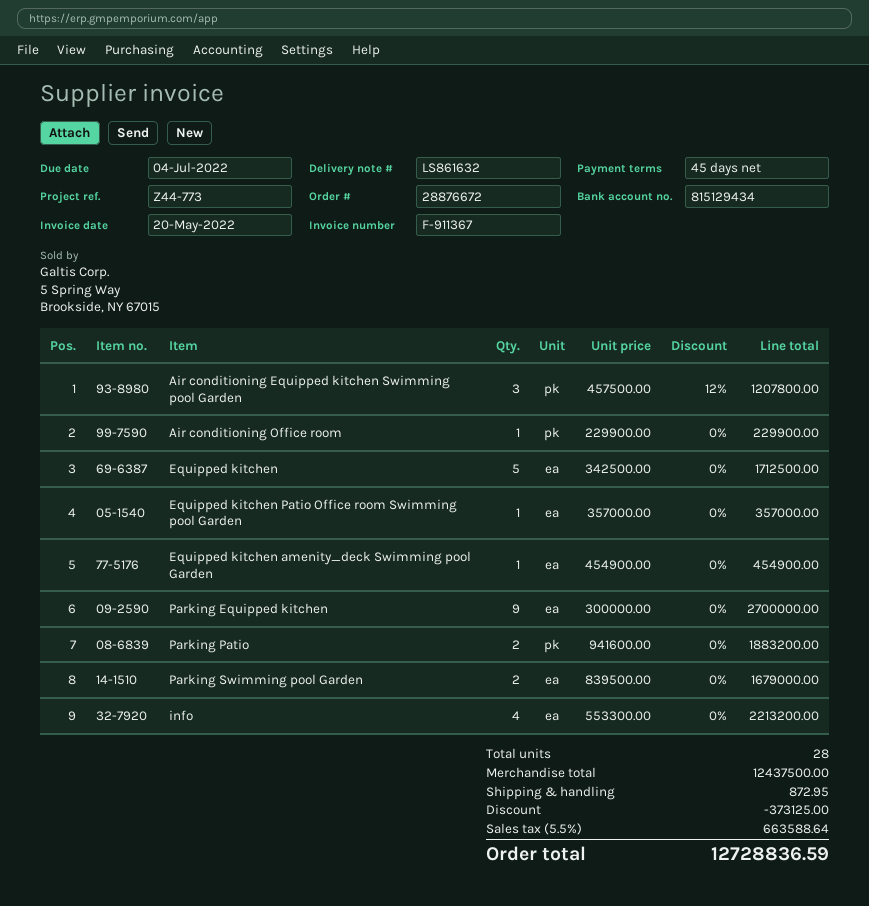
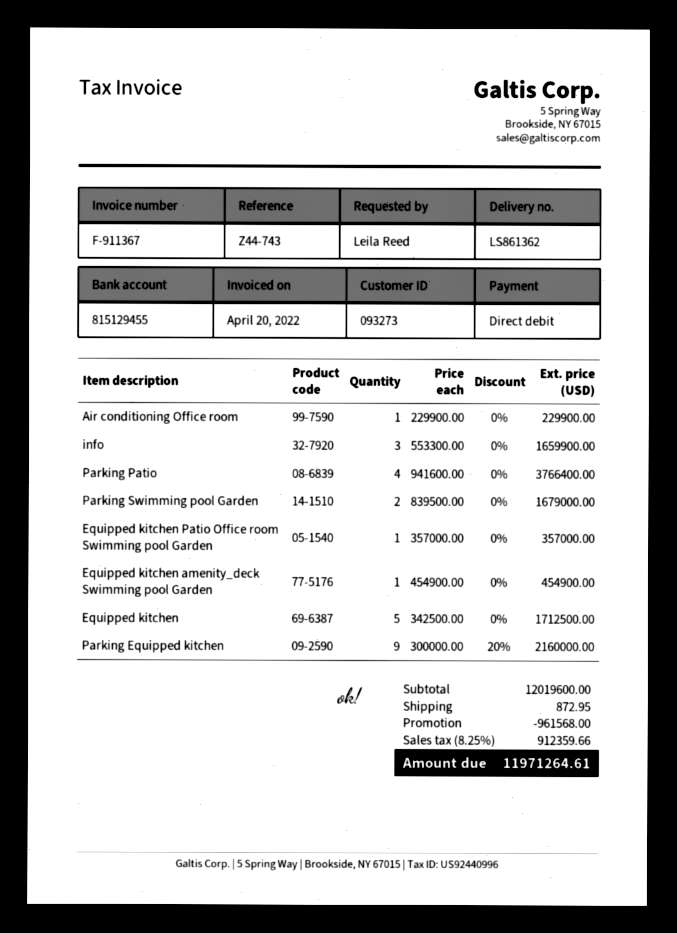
delivery note number: LS861632 -> LS861362
invoice date: 2022-05-20 -> 2022-04-20
reference: Z44-773 -> Z44-743
bank account: 815129434 -> 815129455
Air conditioning Equipped kitchen Swimming pool Garden: 3 x 457500.00 - 12% = 1207800.00 -> none
Parking Equipped kitchen: 9 x 300000.00 = 2700000.00 -> 9 x 300000.00 - 20% = 2160000.00
Parking Patio: 2 x 941600.00 = 1883200.00 -> 4 x 941600.00 = 3766400.00
info: 4 x 553300.00 = 2213200.00 -> 3 x 553300.00 = 1659900.00
subtotal: 12437500.00 -> 12019600.00
discount: 373125.00 -> 961568.00
tax: 5.5% = 663588.64 -> 8.25% = 912359.66
total: 12728836.59 -> 11971264.61

